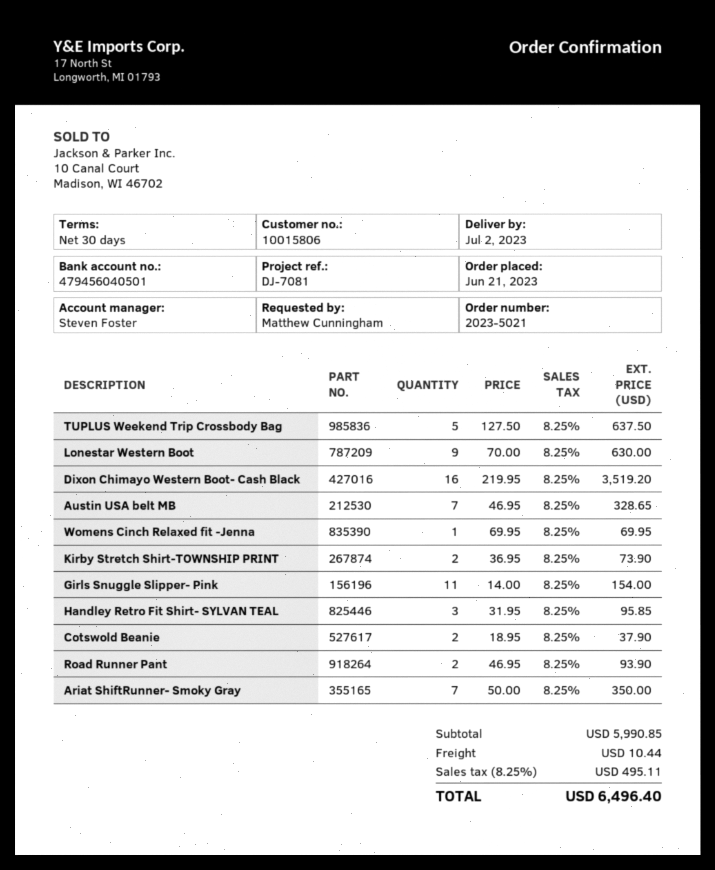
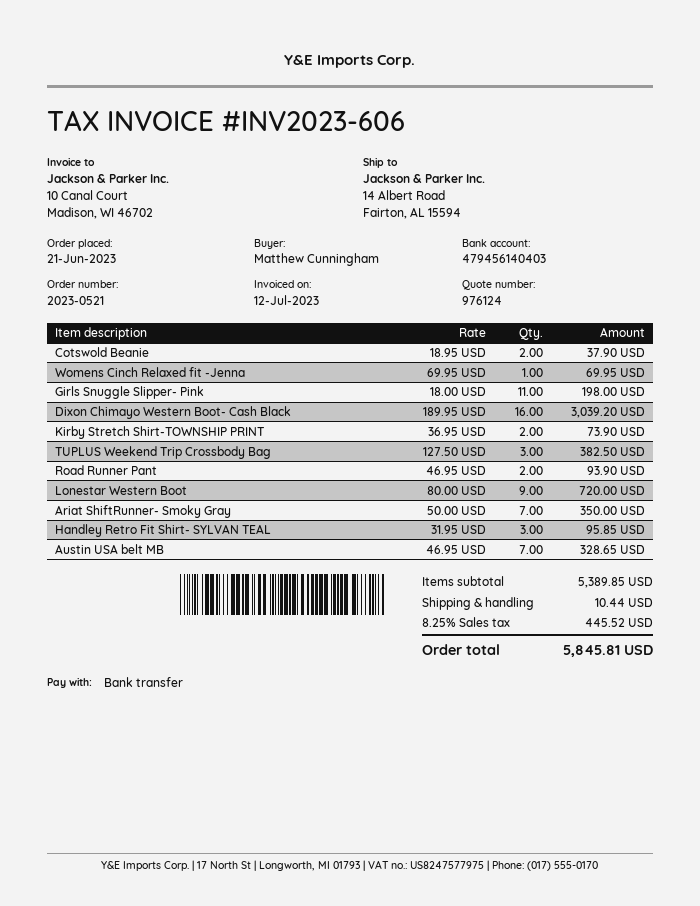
order number: 2023-5021 -> 2023-0521
bank account: 479456040501 -> 479456140403
TUPLUS Weekend Trip Crossbody Bag: 5 x 127.50 = 637.50 -> 3 x 127.50 = 382.50
Lonestar Western Boot: 9 x 70.00 = 630.00 -> 9 x 80.00 = 720.00
Dixon Chimayo Western Boot- Cash Black: 16 x 219.95 = 3519.20 -> 16 x 189.95 = 3039.20
Girls Snuggle Slipper- Pink: 11 x 14.00 = 154.00 -> 11 x 18.00 = 198.00
subtotal: 5990.85 -> 5389.85
tax: 8.25% = 495.11 -> 8.25% = 445.52
total: 6496.40 -> 5845.81

